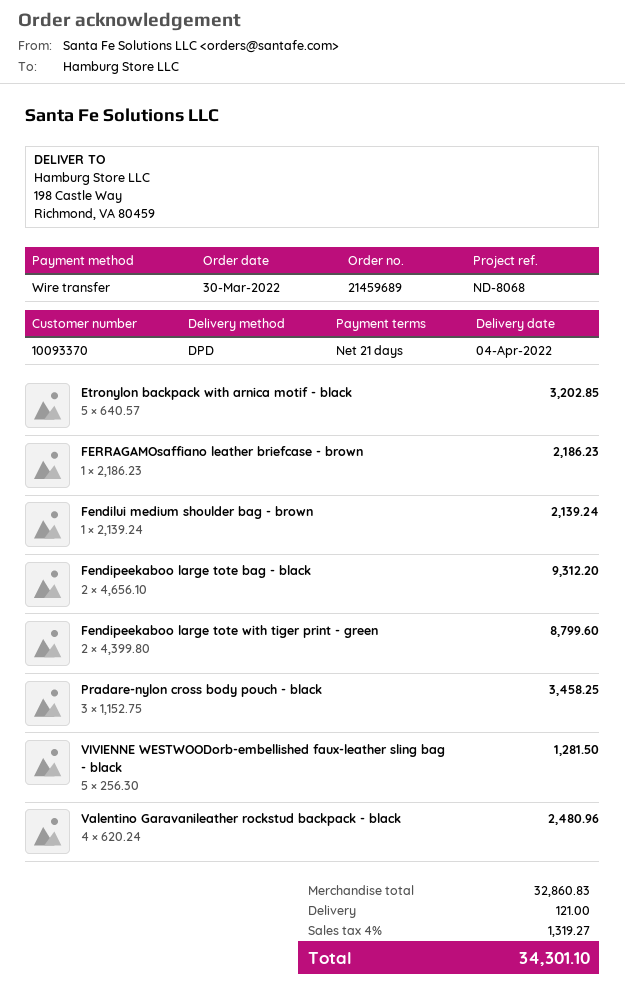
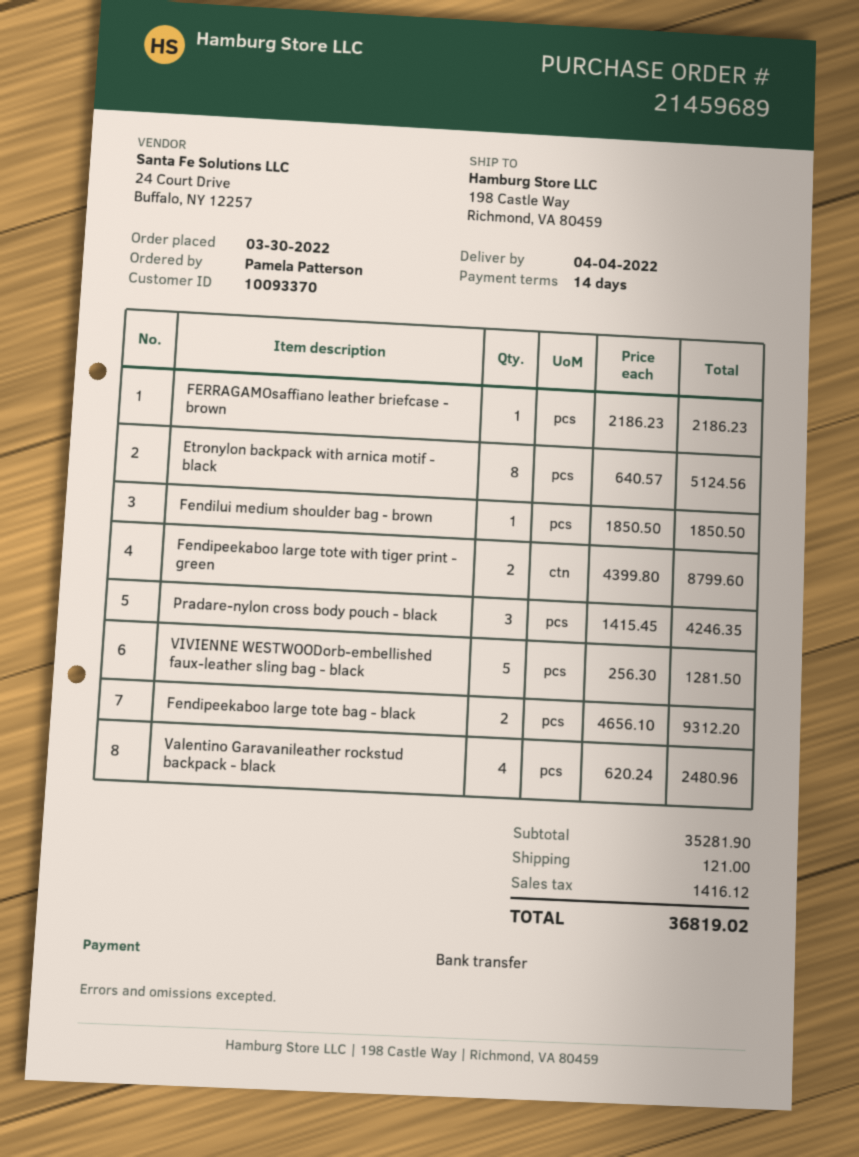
payment terms: 21 days -> 14 days
Etronylon backpack with arnica motif - black: 5 x 640.57 = 3202.85 -> 8 x 640.57 = 5124.56
Fendilui medium shoulder bag - brown: 1 x 2139.24 = 2139.24 -> 1 x 1850.50 = 1850.50
Pradare-nylon cross body pouch - black: 3 x 1152.75 = 3458.25 -> 3 x 1415.45 = 4246.35
subtotal: 32860.83 -> 35281.90
tax: 1319.27 -> 1416.12
total: 34301.10 -> 36819.02

